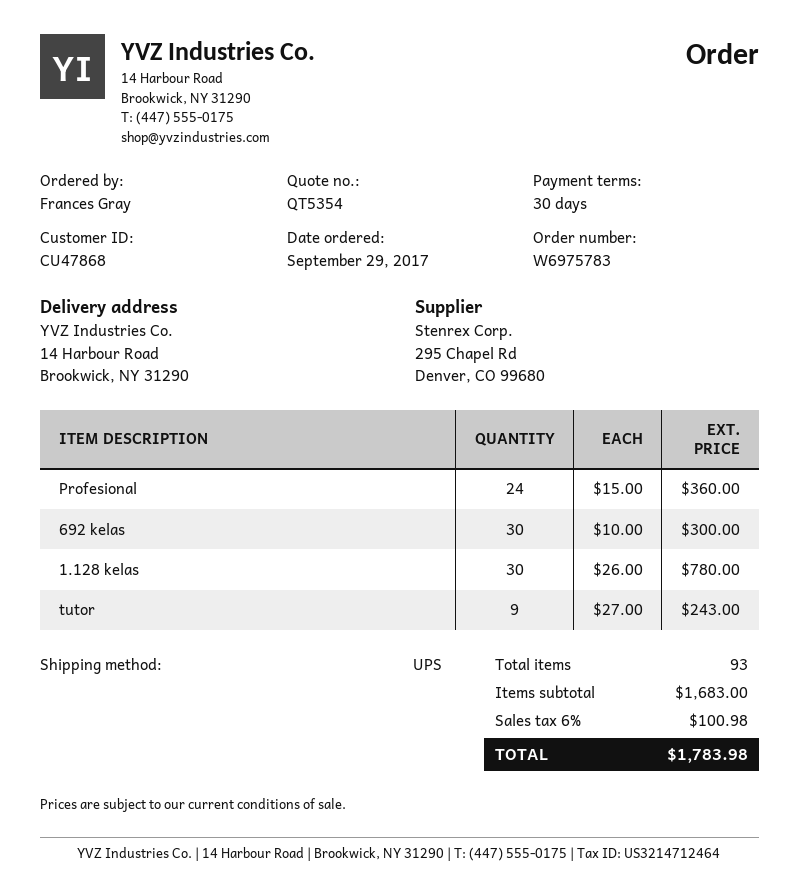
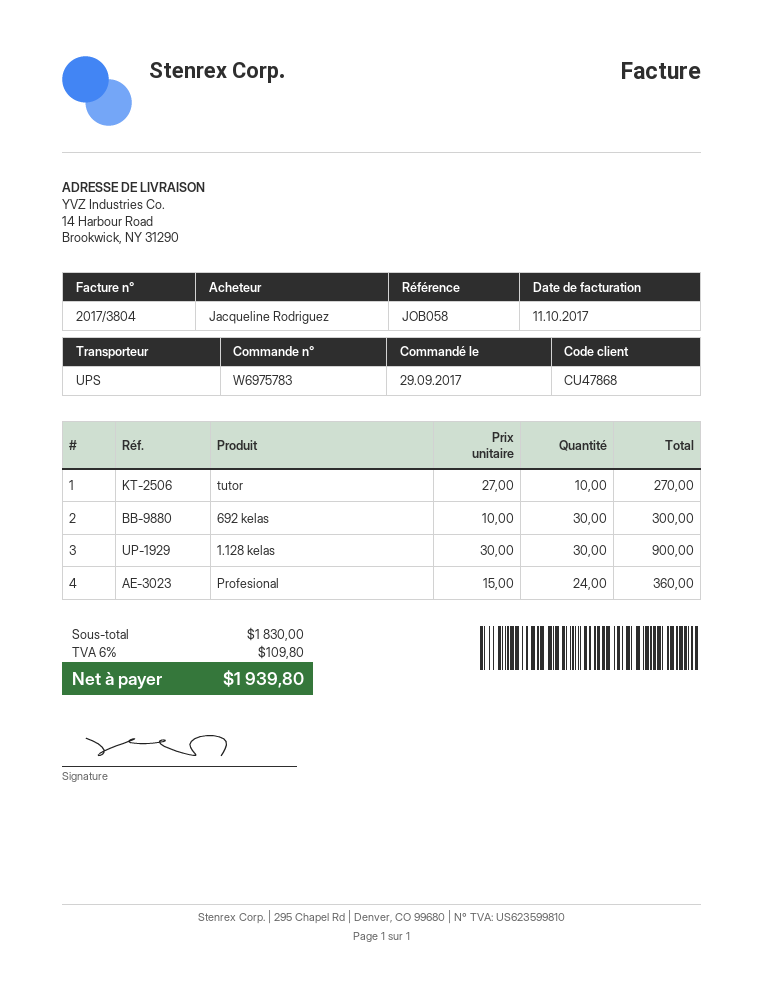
ordered by: Frances Gray -> Jacqueline Rodriguez
1.128 kelas: 30 x 26.00 = 780.00 -> 30 x 30.00 = 900.00
tutor: 9 x 27.00 = 243.00 -> 10 x 27.00 = 270.00
subtotal: 1683.00 -> 1830.00
tax: 6% = 100.98 -> 6% = 109.80
total: 1783.98 -> 1939.80

